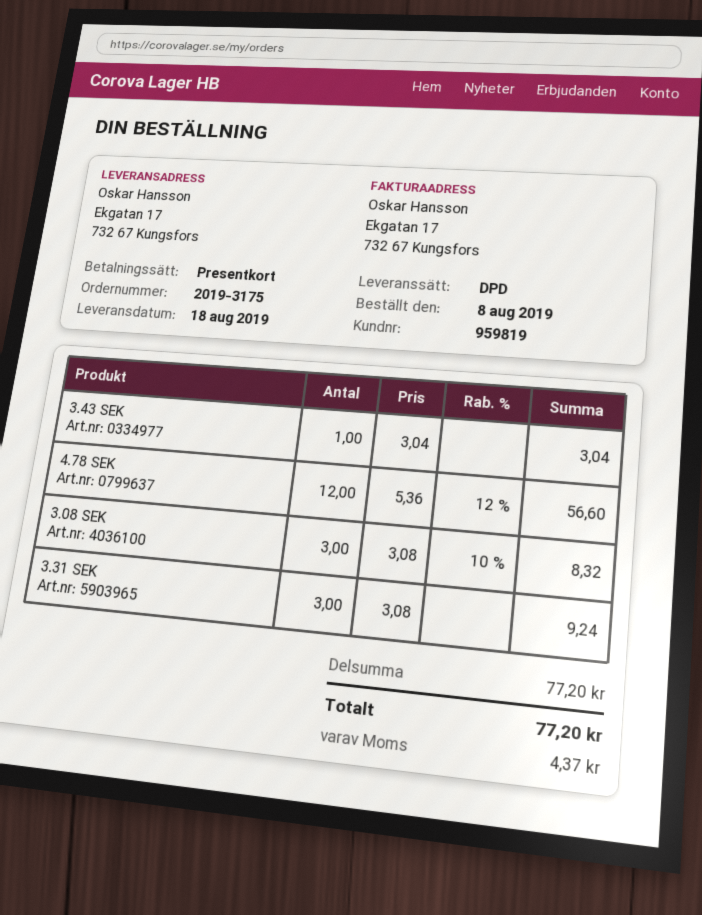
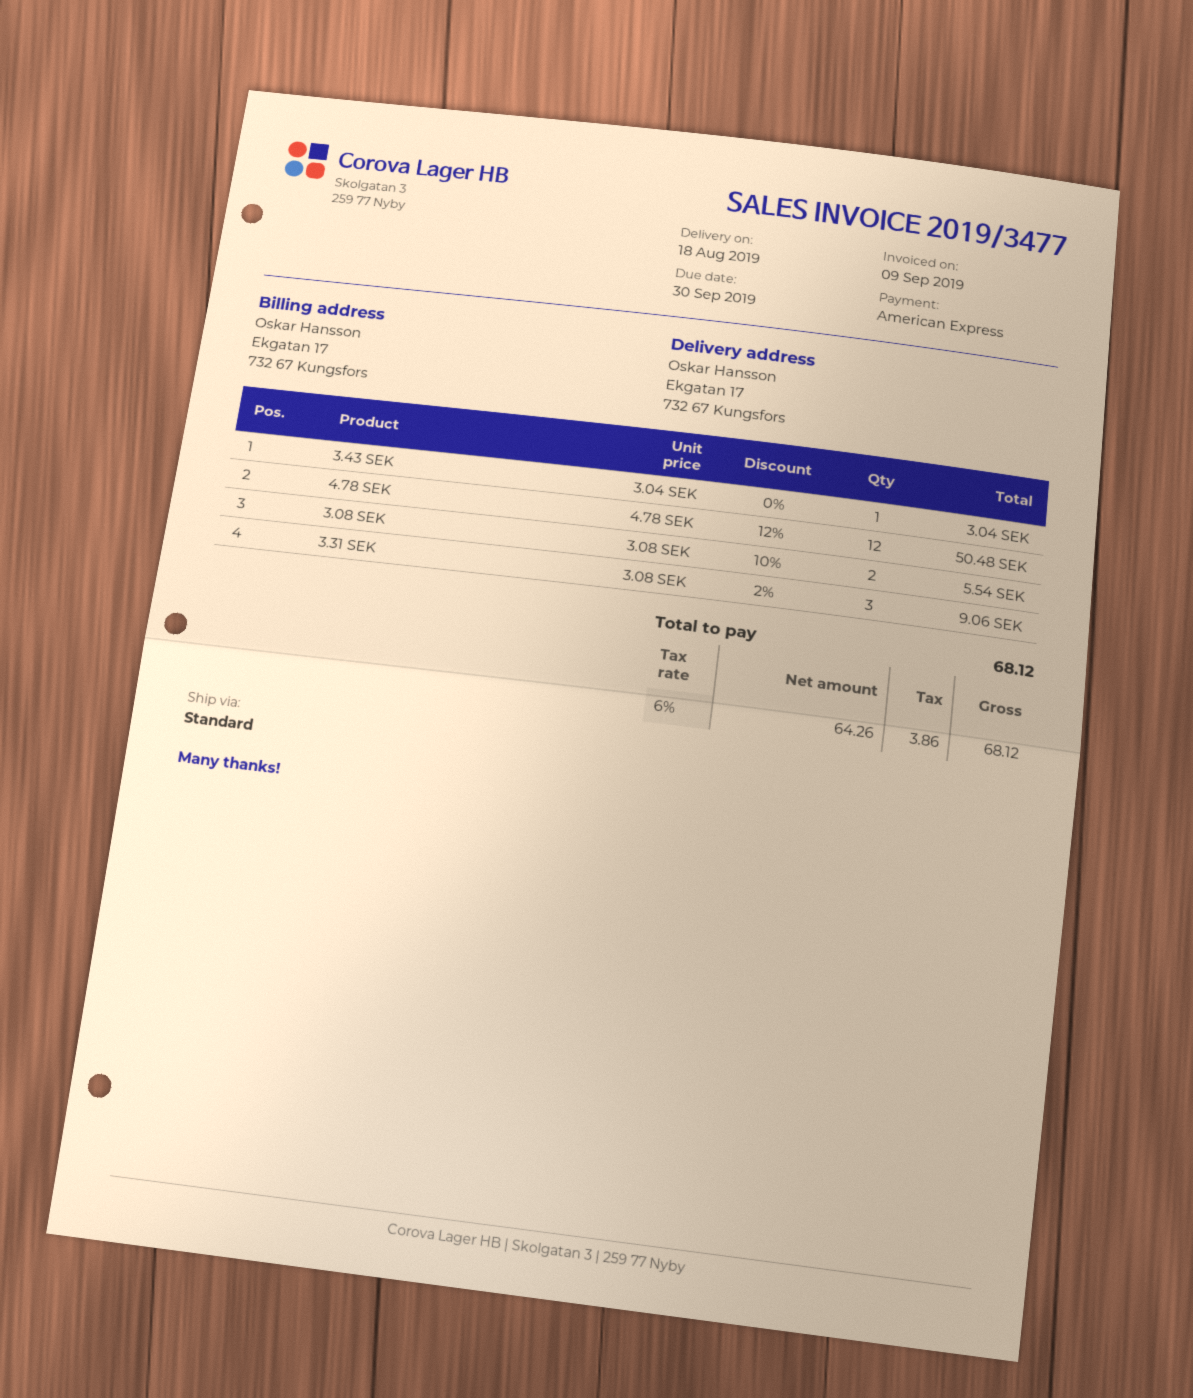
payment method: gift card -> American Express
shipping method: DPD -> standard
4.78 SEK: 12 x 5.36 - 12% = 56.60 -> 12 x 4.78 - 12% = 50.48
3.08 SEK: 3 x 3.08 - 10% = 8.32 -> 2 x 3.08 - 10% = 5.54
3.31 SEK: 3 x 3.08 = 9.24 -> 3 x 3.08 - 2% = 9.06
tax: 4.37 -> 3.86
total: 77.20 -> 68.12

